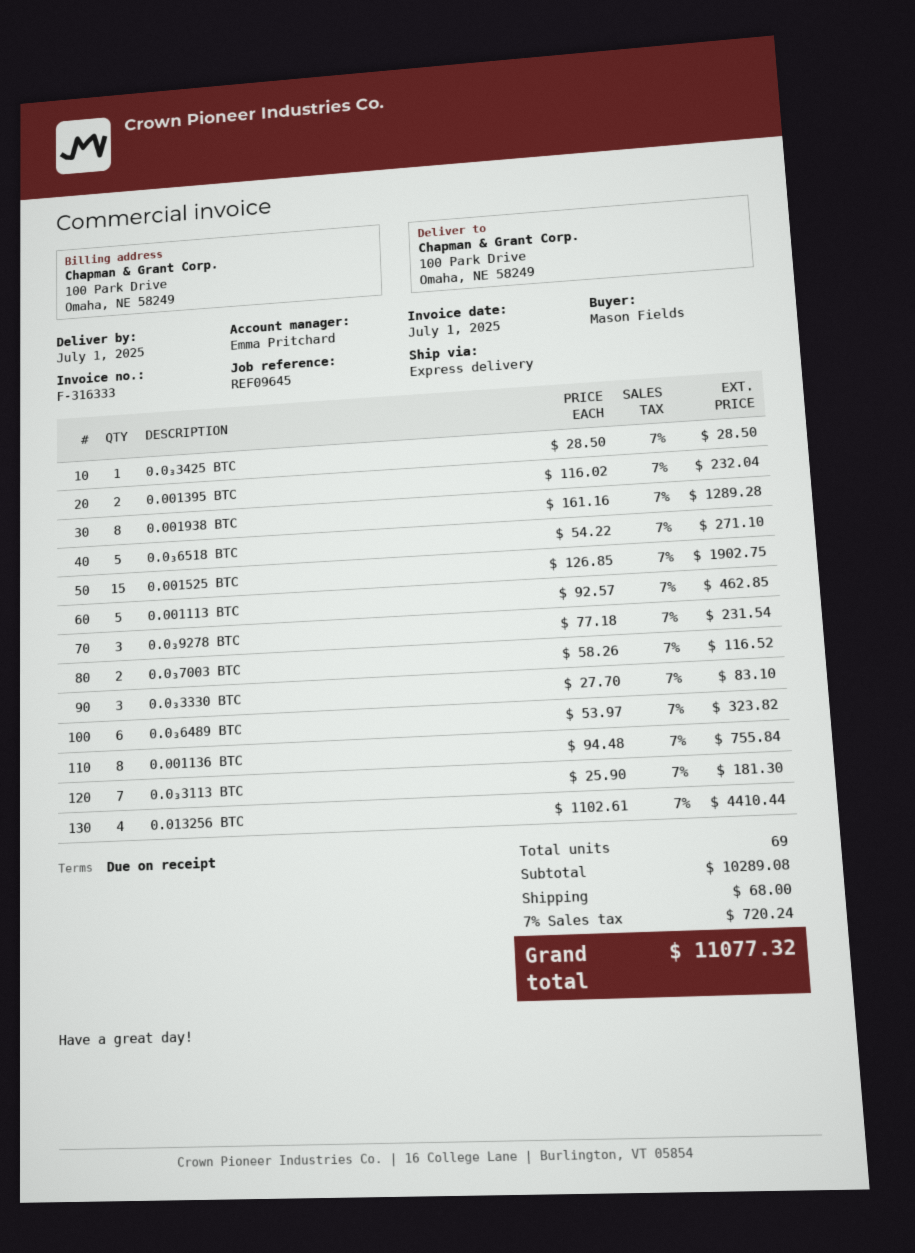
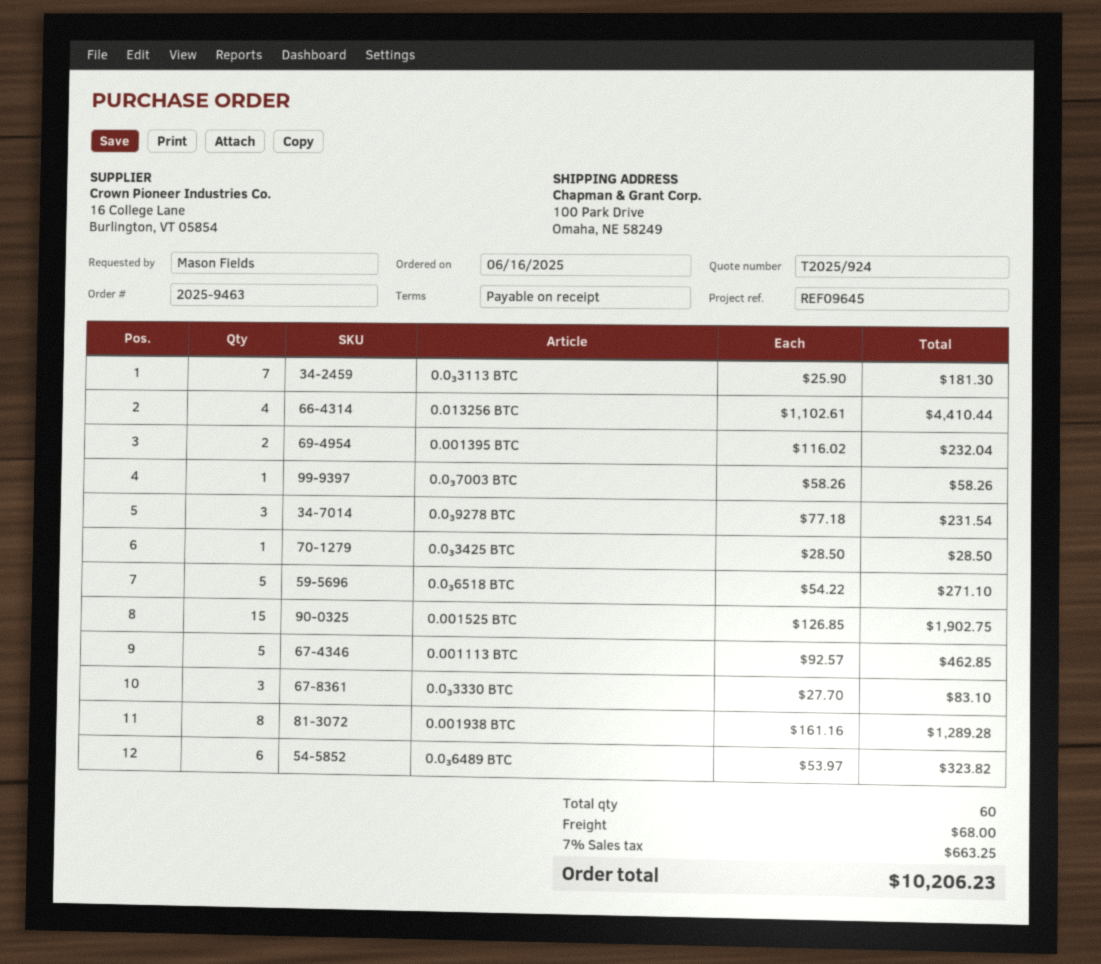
0.0₃7003 BTC: 2 x 58.26 = 116.52 -> 1 x 58.26 = 58.26
0.001136 BTC: 8 x 94.48 = 755.84 -> none
total quantity: 69 -> 60
tax: 7% = 720.24 -> 7% = 663.25
total: 11077.32 -> 10206.23

